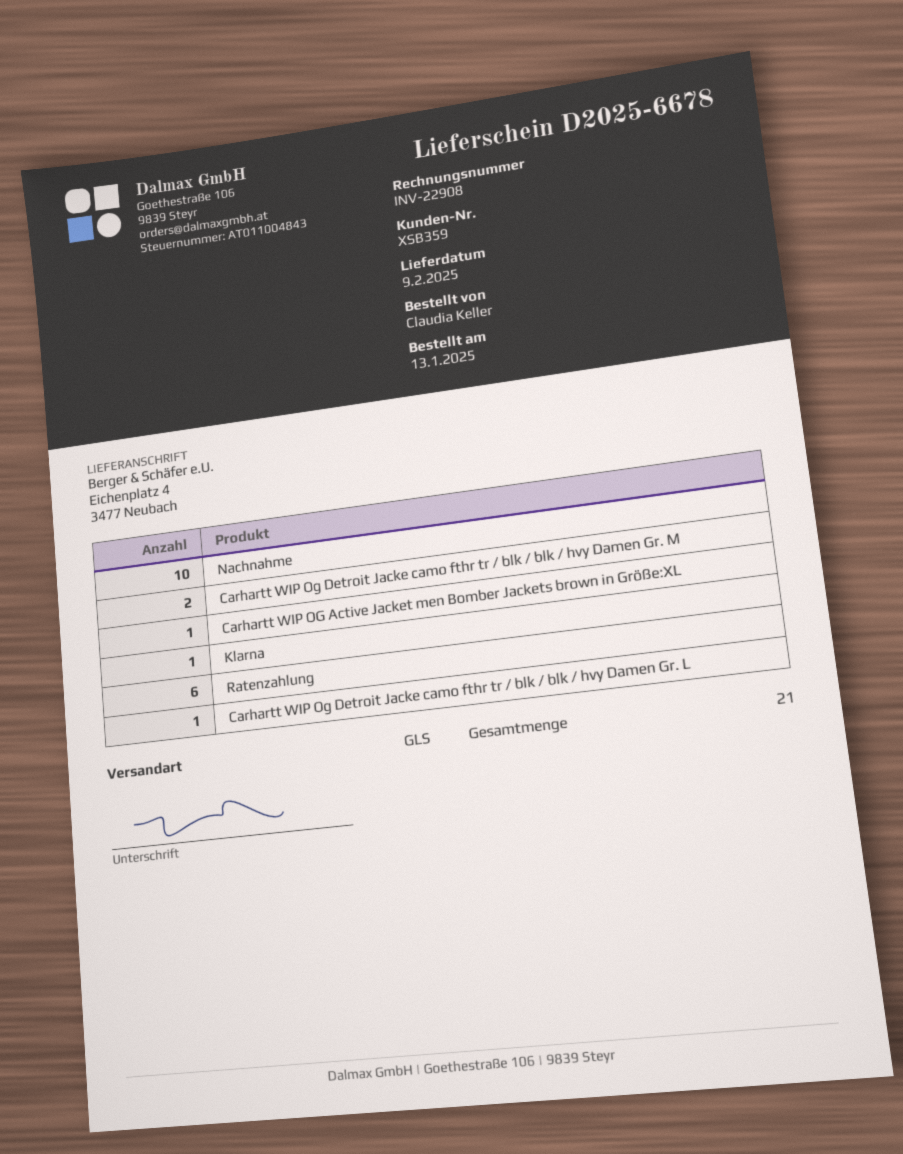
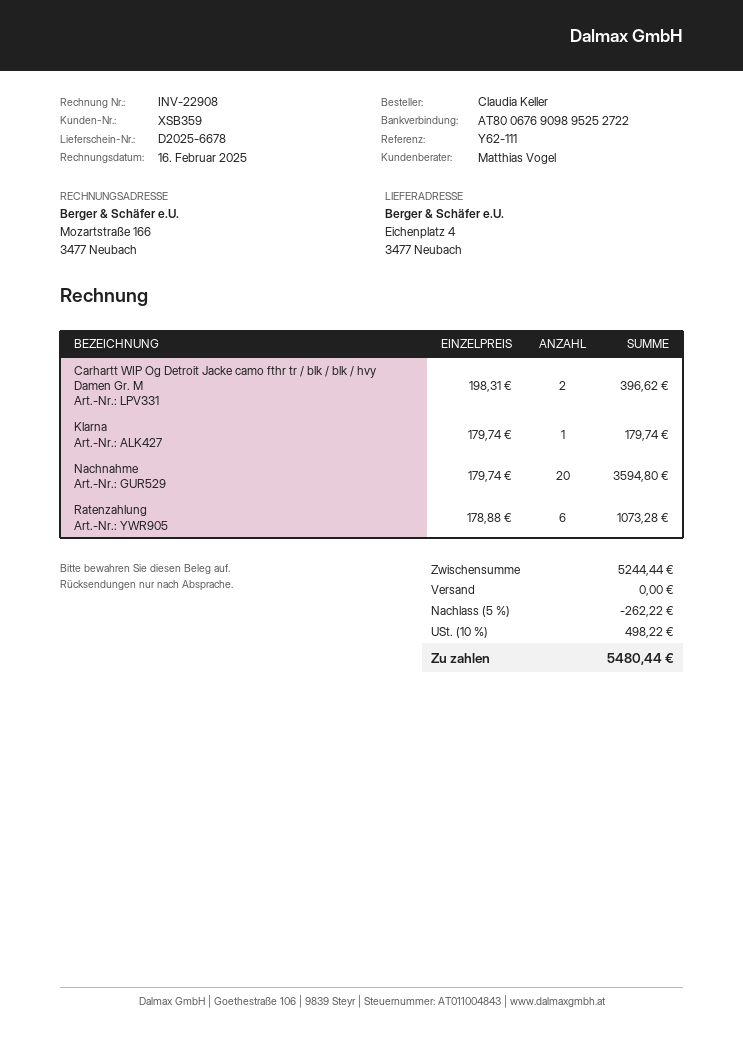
Nachnahme: 10 -> 20
Carhartt WIP OG Active Jacket men Bomber Jackets brown in Größe:XL: 1 -> none
Carhartt WIP Og Detroit Jacke camo fthr tr / blk / blk / hvy Damen Gr. L: 1 -> none

